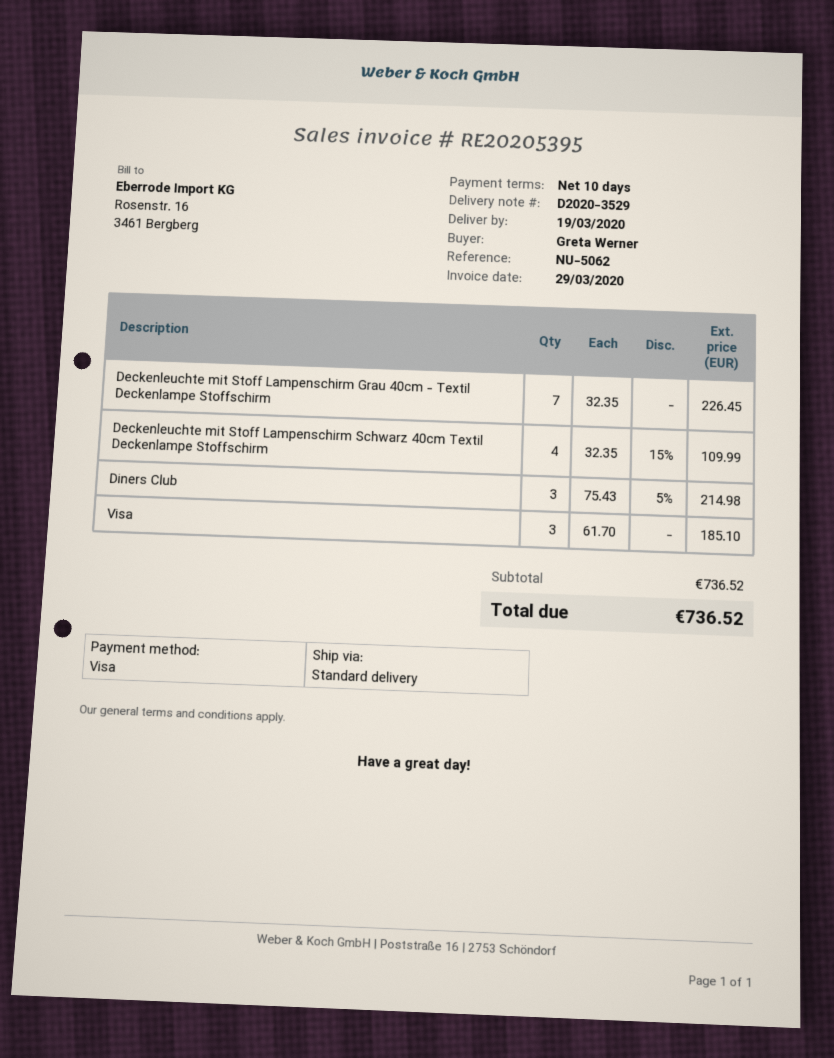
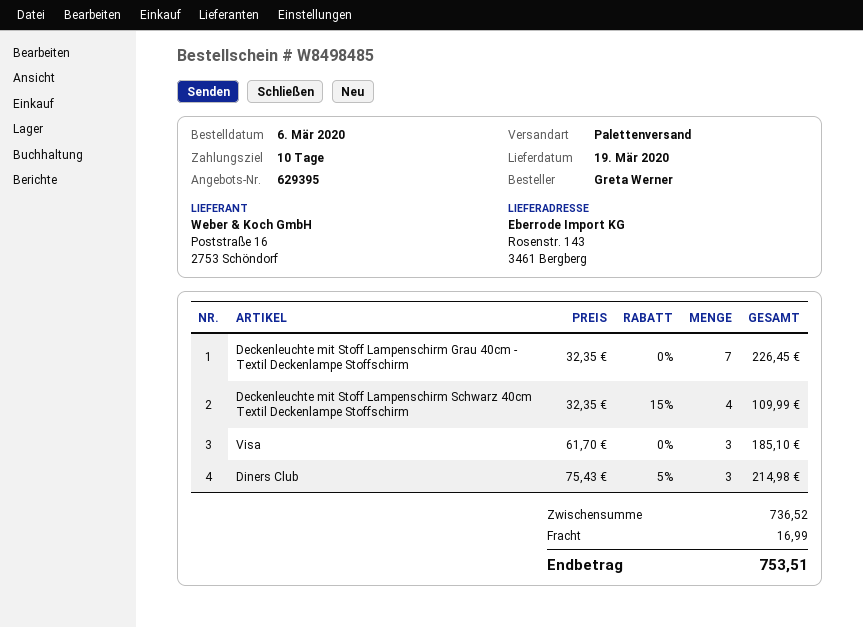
shipping method: standard -> pallet freight
shipping: none -> 16.99
total: 736.52 -> 753.51

